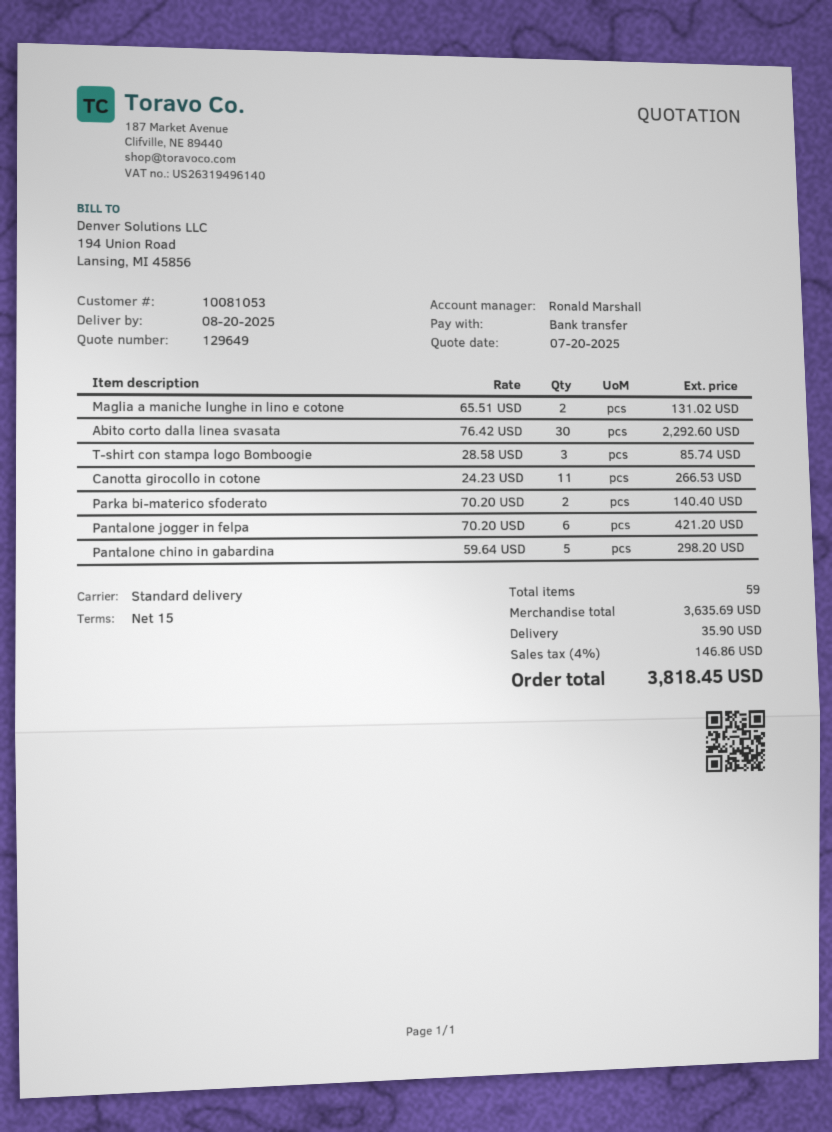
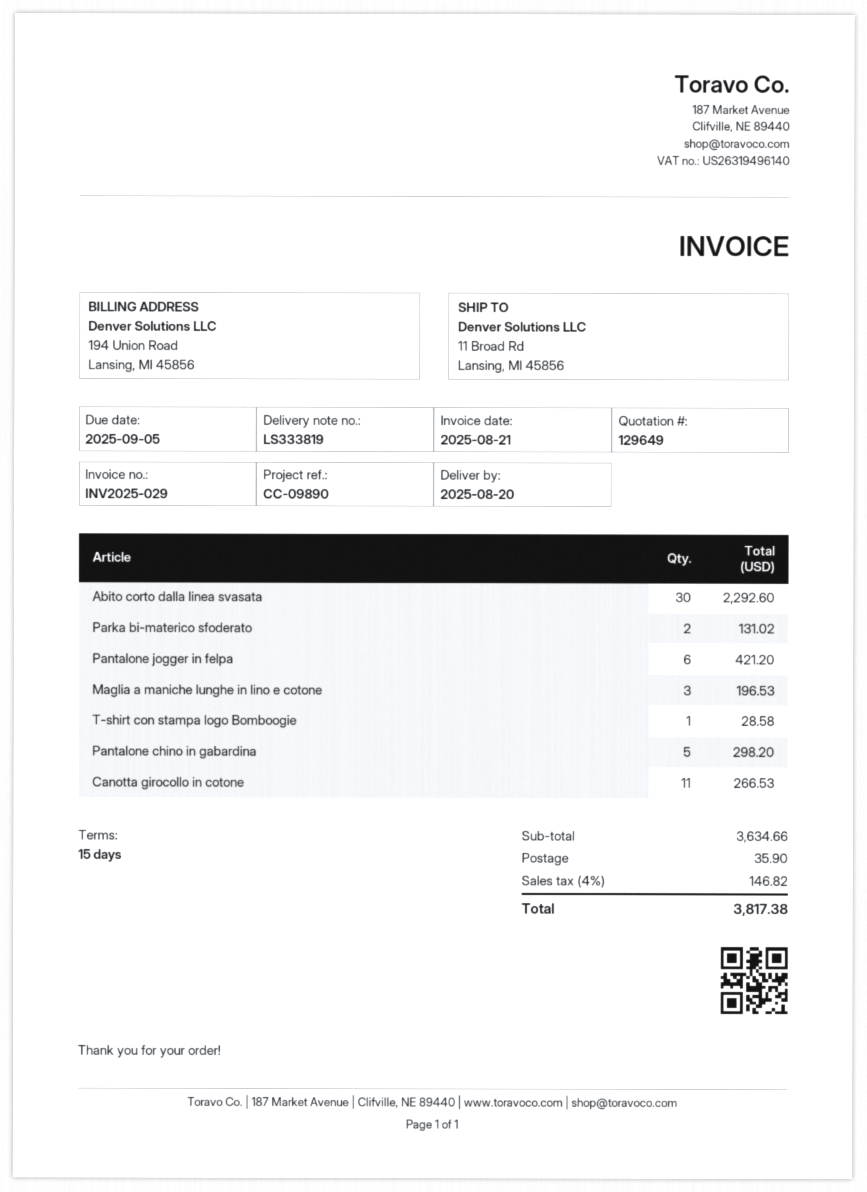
Maglia a maniche lunghe in lino e cotone: 2 for 131.02 -> 3 for 196.53
T-shirt con stampa logo Bomboogie: 3 for 85.74 -> 1 for 28.58
Parka bi-materico sfoderato: 2 for 140.40 -> 2 for 131.02
subtotal: 3635.69 -> 3634.66
tax: 4% = 146.86 -> 4% = 146.82
total: 3818.45 -> 3817.38

